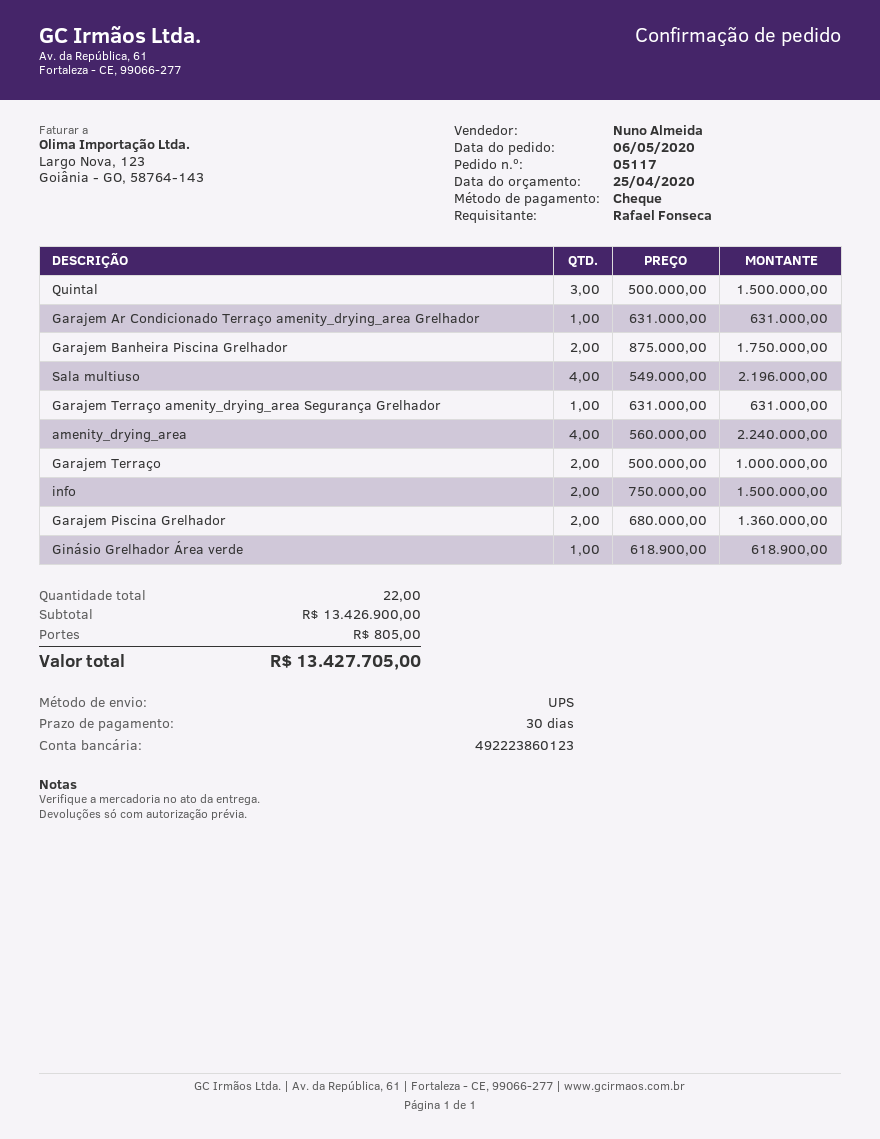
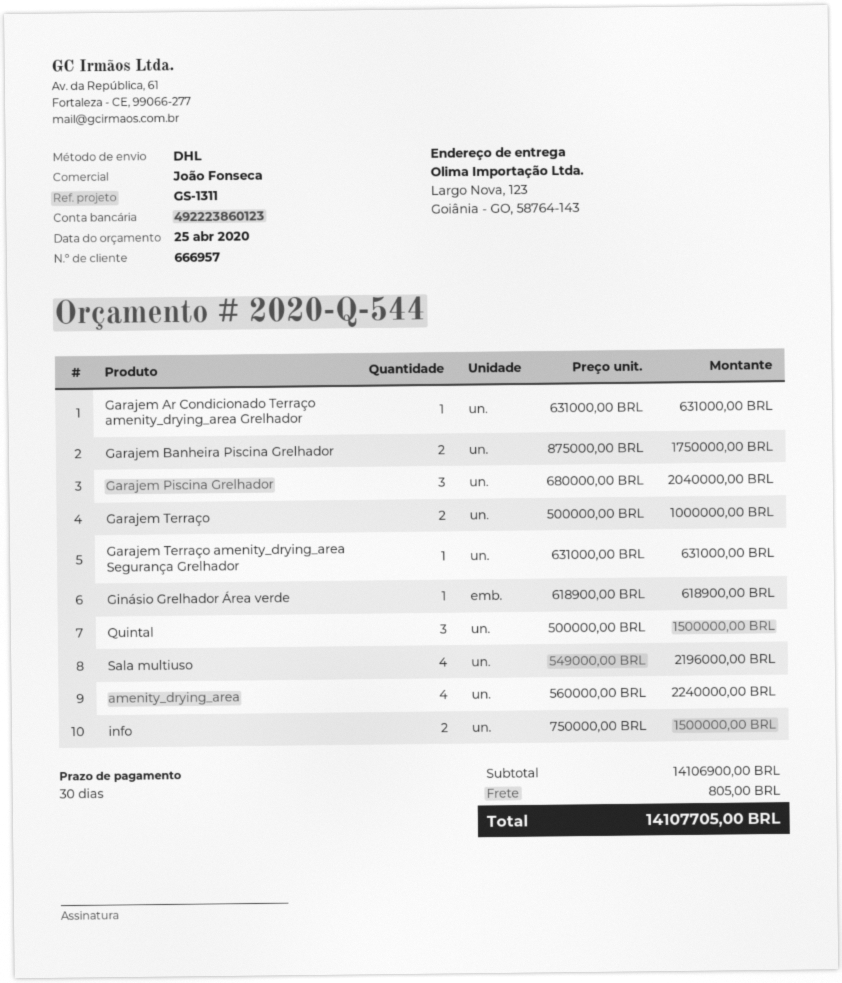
sales rep: Nuno Almeida -> João Fonseca
shipping method: UPS -> DHL
Garajem Piscina Grelhador: 2 x 680000.00 = 1360000.00 -> 3 x 680000.00 = 2040000.00
subtotal: 13426900.00 -> 14106900.00
total: 13427705.00 -> 14107705.00

